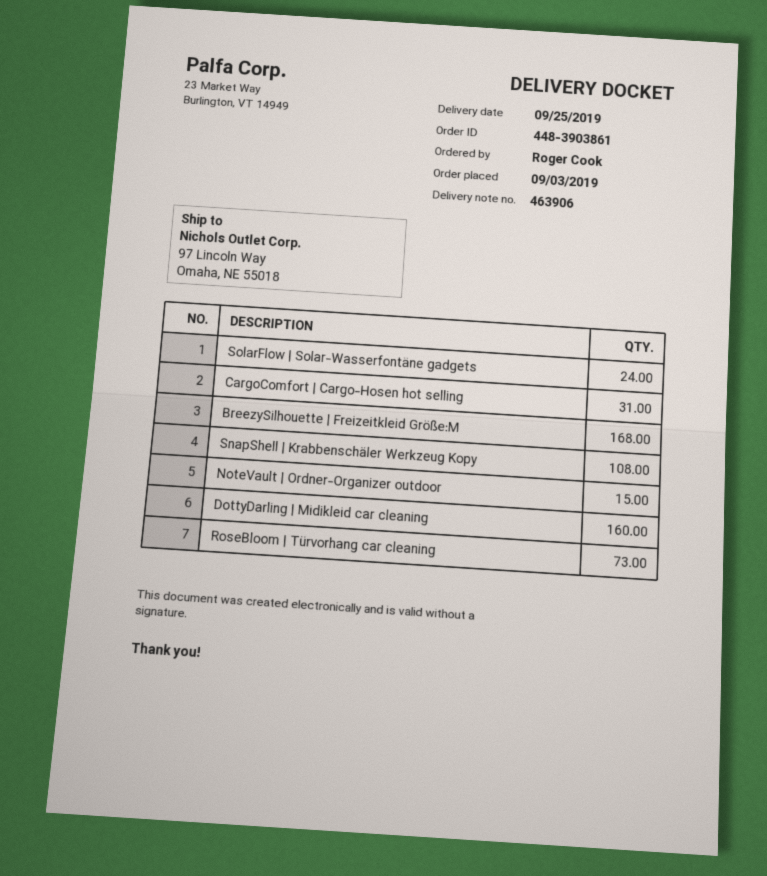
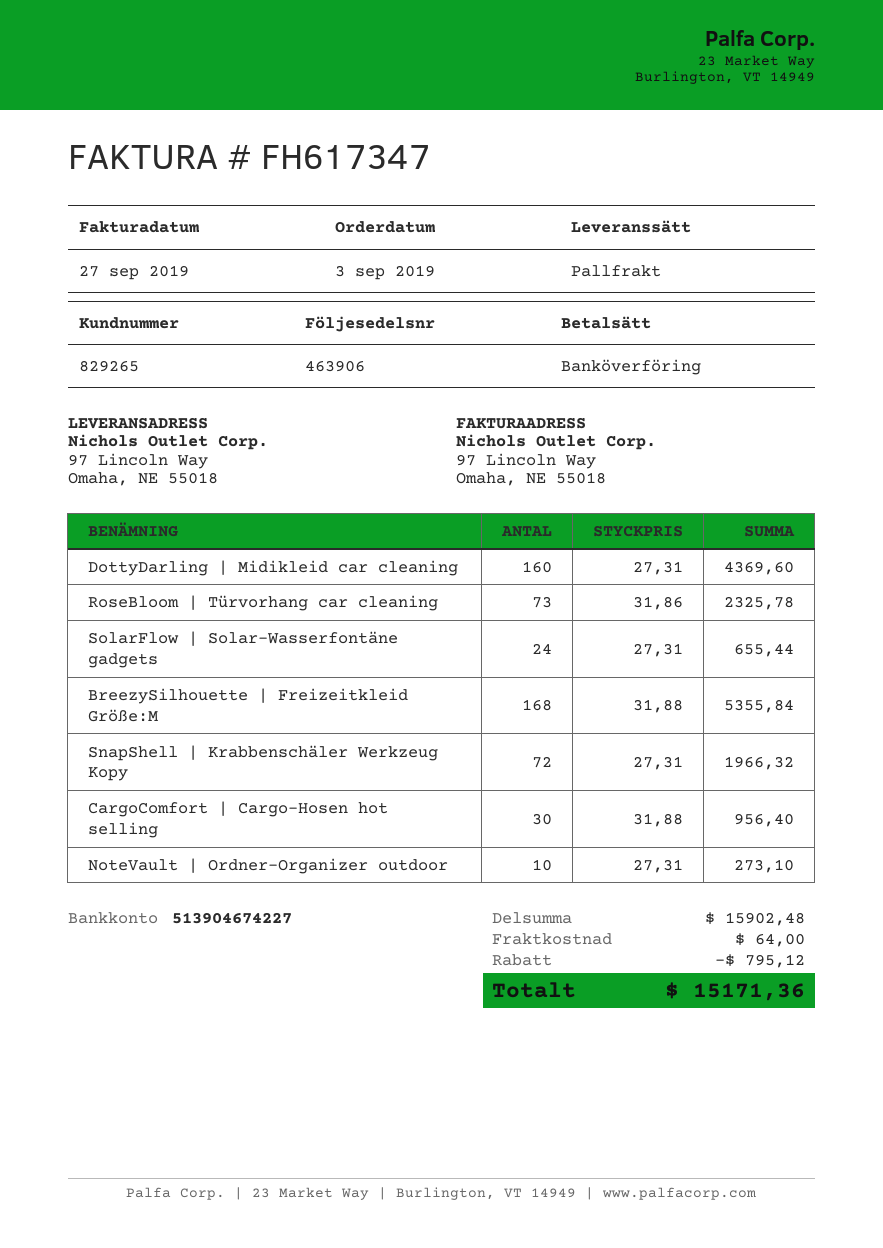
CargoComfort | Cargo-Hosen hot selling: 31 -> 30
SnapShell | Krabbenschäler Werkzeug Kopy: 108 -> 72
NoteVault | Ordner-Organizer outdoor: 15 -> 10

